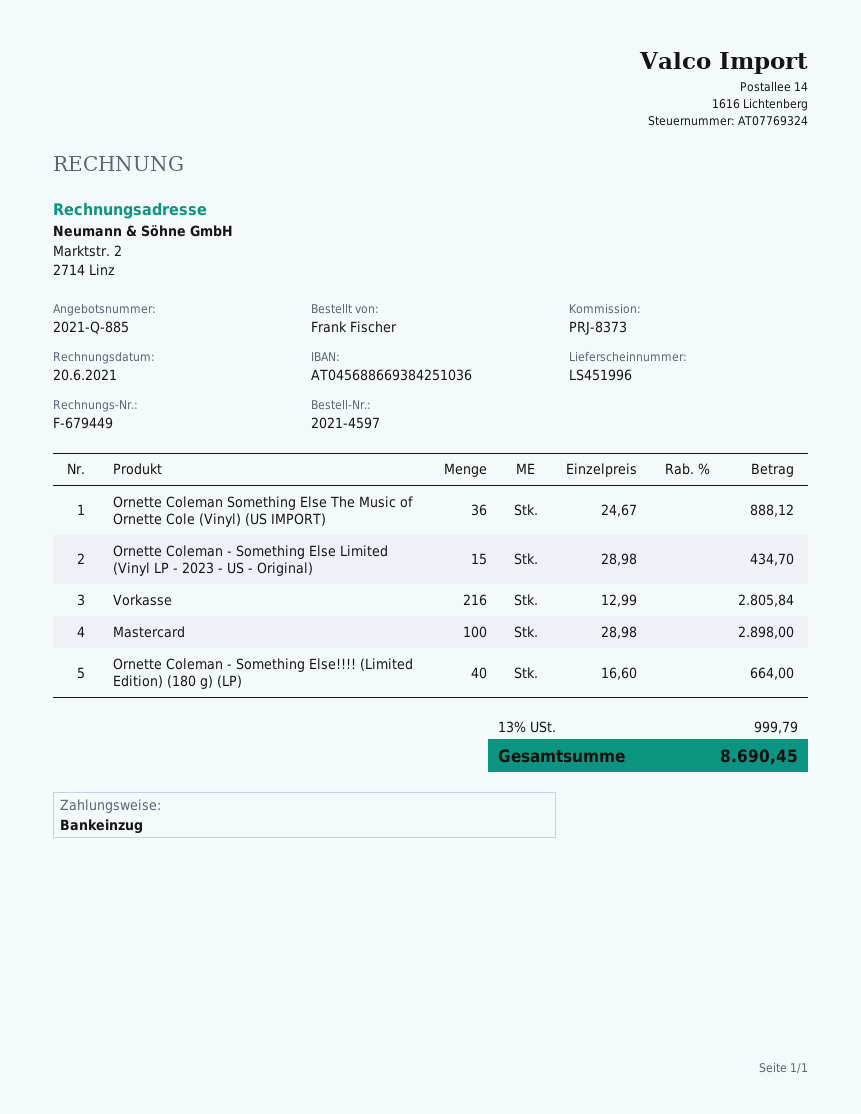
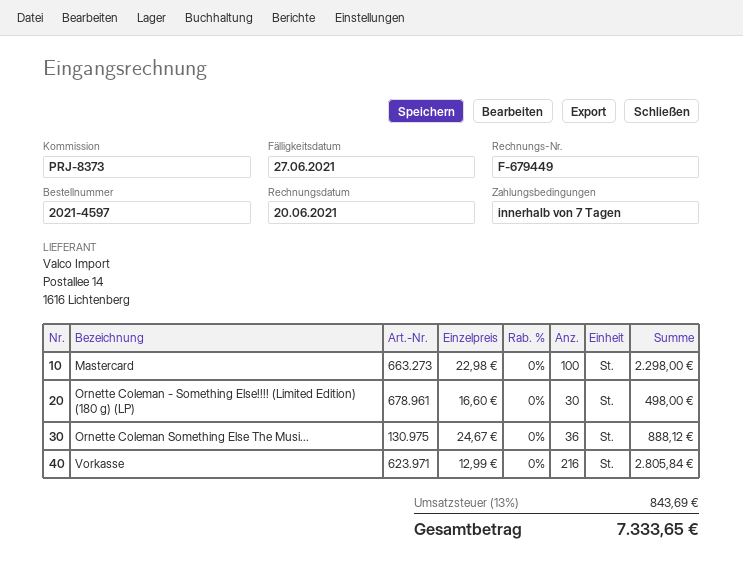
Ornette Coleman - Something Else Limited (Vinyl LP - 2023 - US - Original): 15 x 28.98 = 434.70 -> none
Mastercard: 100 x 28.98 = 2898.00 -> 100 x 22.98 = 2298.00
Ornette Coleman - Something Else!!!! (Limited Edition) (180 g) (LP): 40 x 16.60 = 664.00 -> 30 x 16.60 = 498.00
tax: 13% = 999.79 -> 13% = 843.69
total: 8690.45 -> 7333.65

